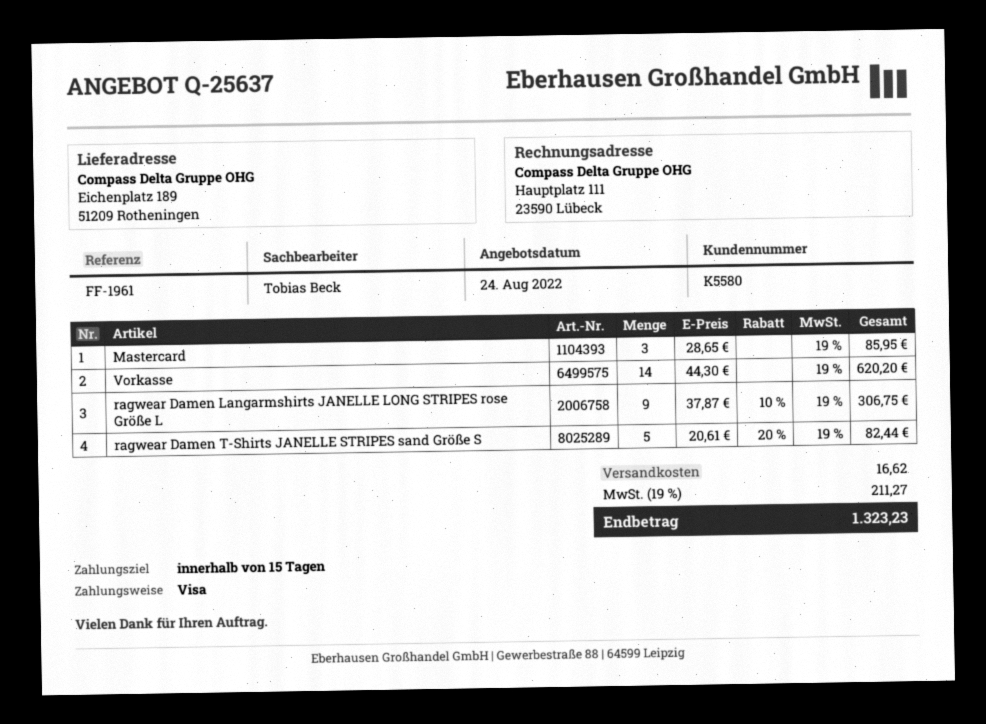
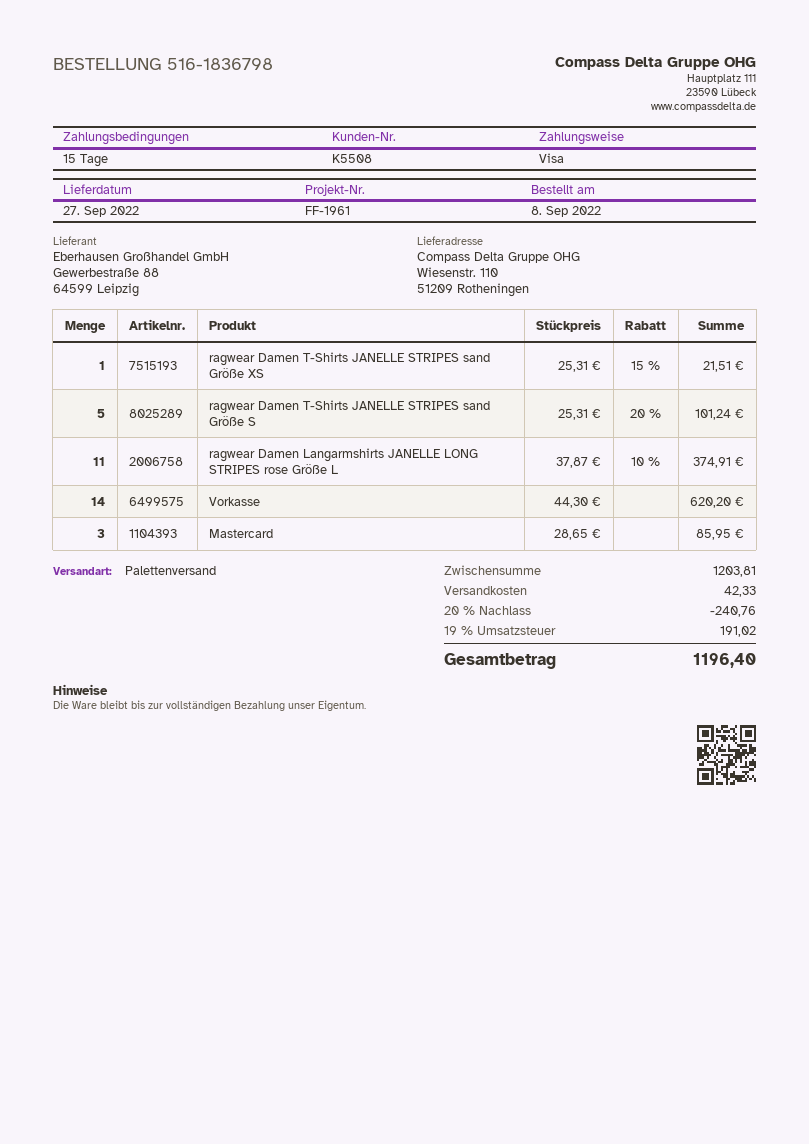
customer number: K5580 -> K5508
ship to: Eichenplatz 189, 51209 Rotheningen -> Wiesenstr. 110, 51209 Rotheningen
ragwear Damen Langarmshirts JANELLE LONG STRIPES rose Größe L: 9 x 37.87 - 10% = 306.75 -> 11 x 37.87 - 10% = 374.91
ragwear Damen T-Shirts JANELLE STRIPES sand Größe S: 5 x 20.61 - 20% = 82.44 -> 5 x 25.31 - 20% = 101.24
ragwear Damen T-Shirts JANELLE STRIPES sand Größe XS: none -> 1 x 25.31 - 15% = 21.51
discount: none -> 20% = 240.76
shipping: 16.62 -> 42.33
tax: 19% = 211.27 -> 19% = 191.02
total: 1323.23 -> 1196.40

